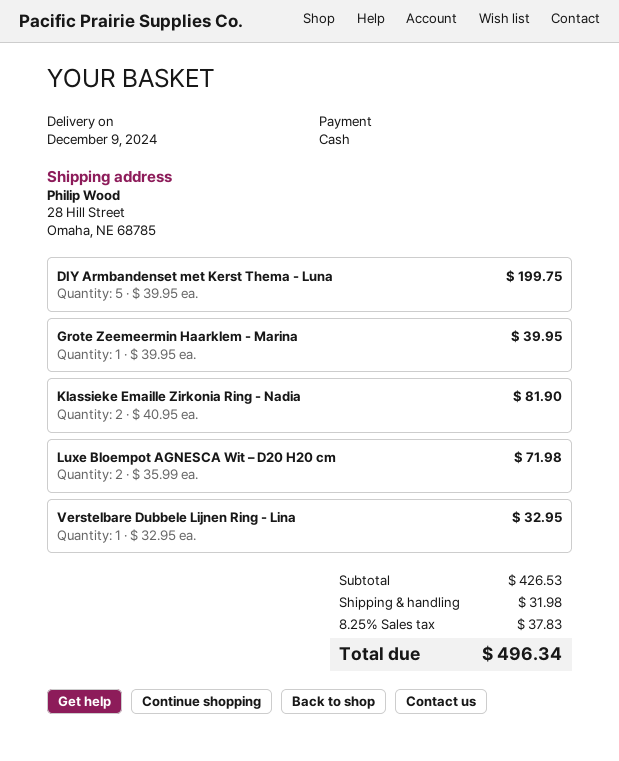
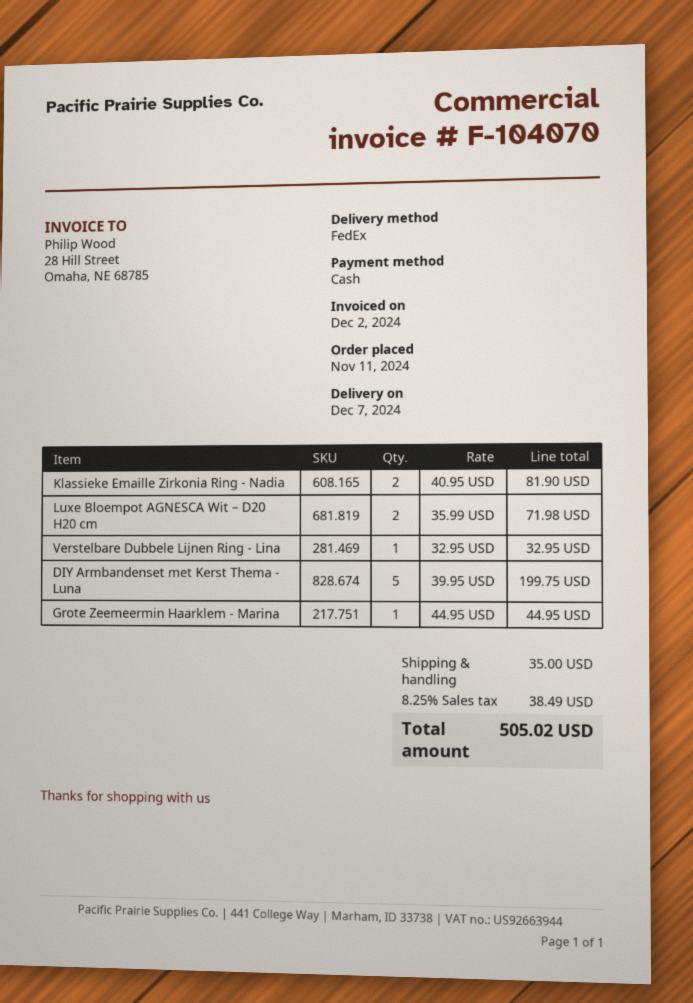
delivery date: 2024-12-09 -> 2024-12-07
Grote Zeemeermin Haarklem - Marina: 1 x 39.95 = 39.95 -> 1 x 44.95 = 44.95
shipping: 31.98 -> 35.00
tax: 8.25% = 37.83 -> 8.25% = 38.49
total: 496.34 -> 505.02

